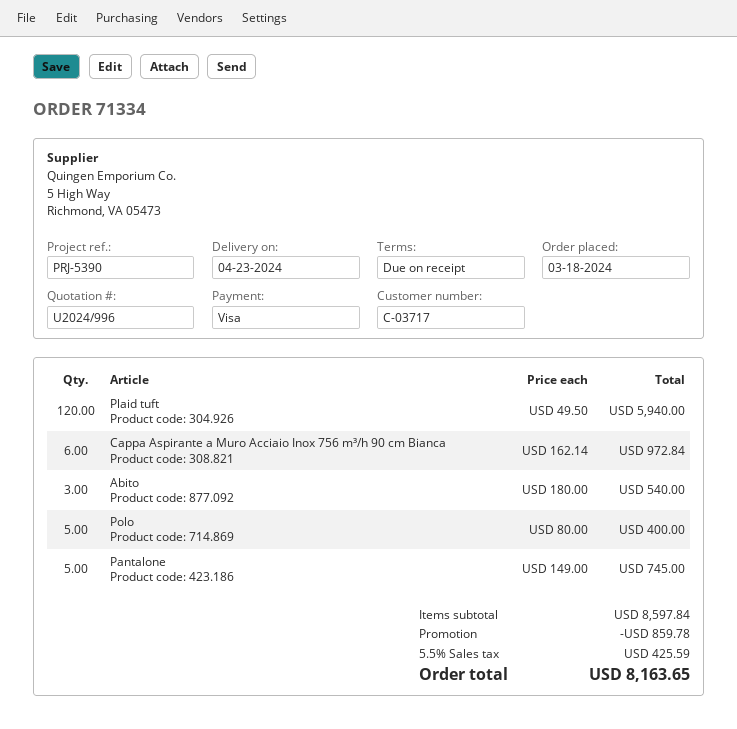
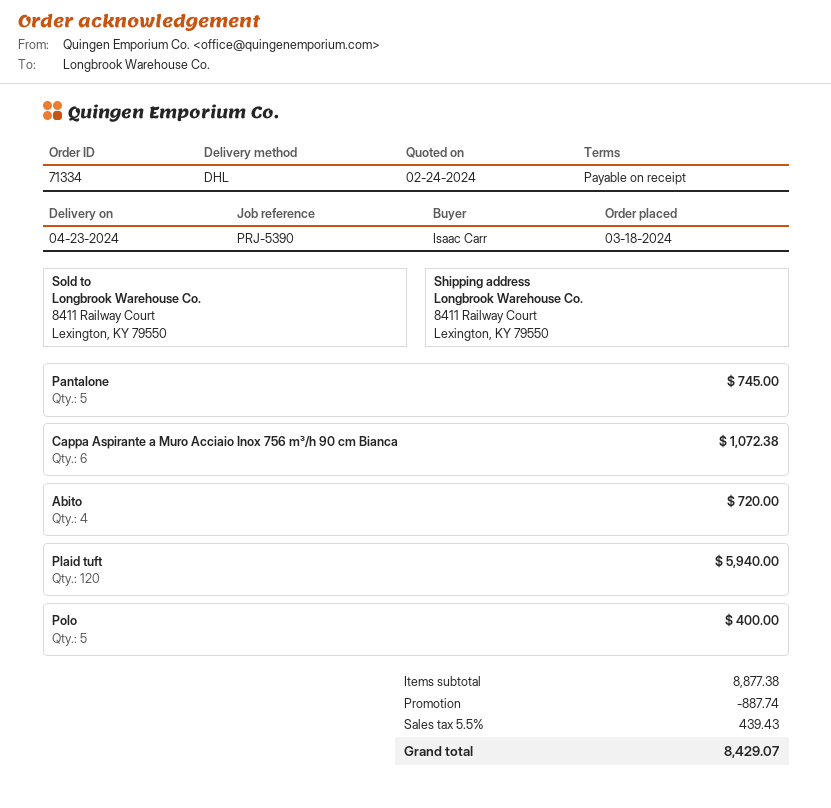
Cappa Aspirante a Muro Acciaio Inox 756 m³/h 90 cm Bianca: 6 for 972.84 -> 6 for 1072.38
Abito: 3 for 540.00 -> 4 for 720.00
subtotal: 8597.84 -> 8877.38
discount: 859.78 -> 887.74
tax: 5.5% = 425.59 -> 5.5% = 439.43
total: 8163.65 -> 8429.07

